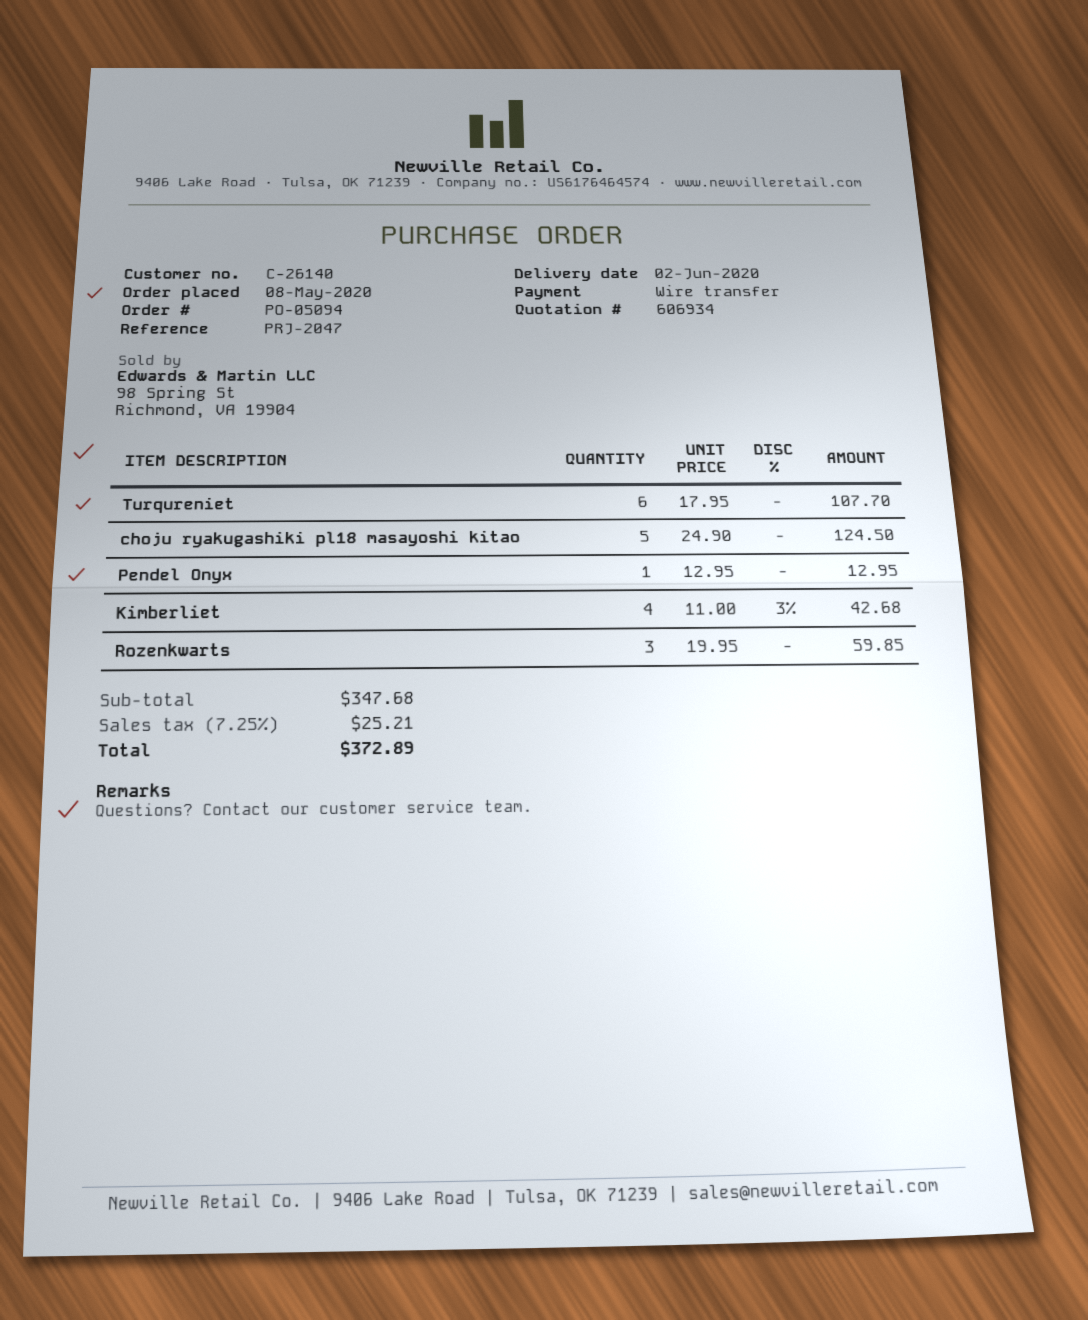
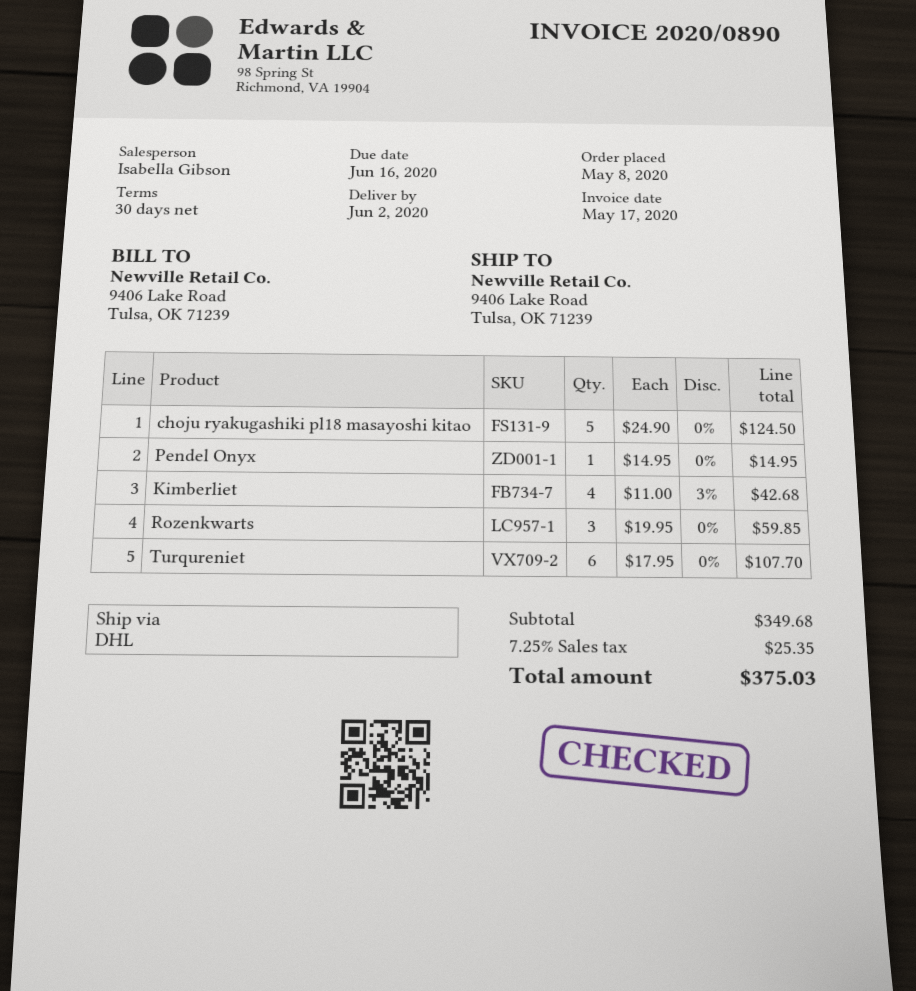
Pendel Onyx: 1 x 12.95 = 12.95 -> 1 x 14.95 = 14.95
subtotal: 347.68 -> 349.68
tax: 7.25% = 25.21 -> 7.25% = 25.35
total: 372.89 -> 375.03

